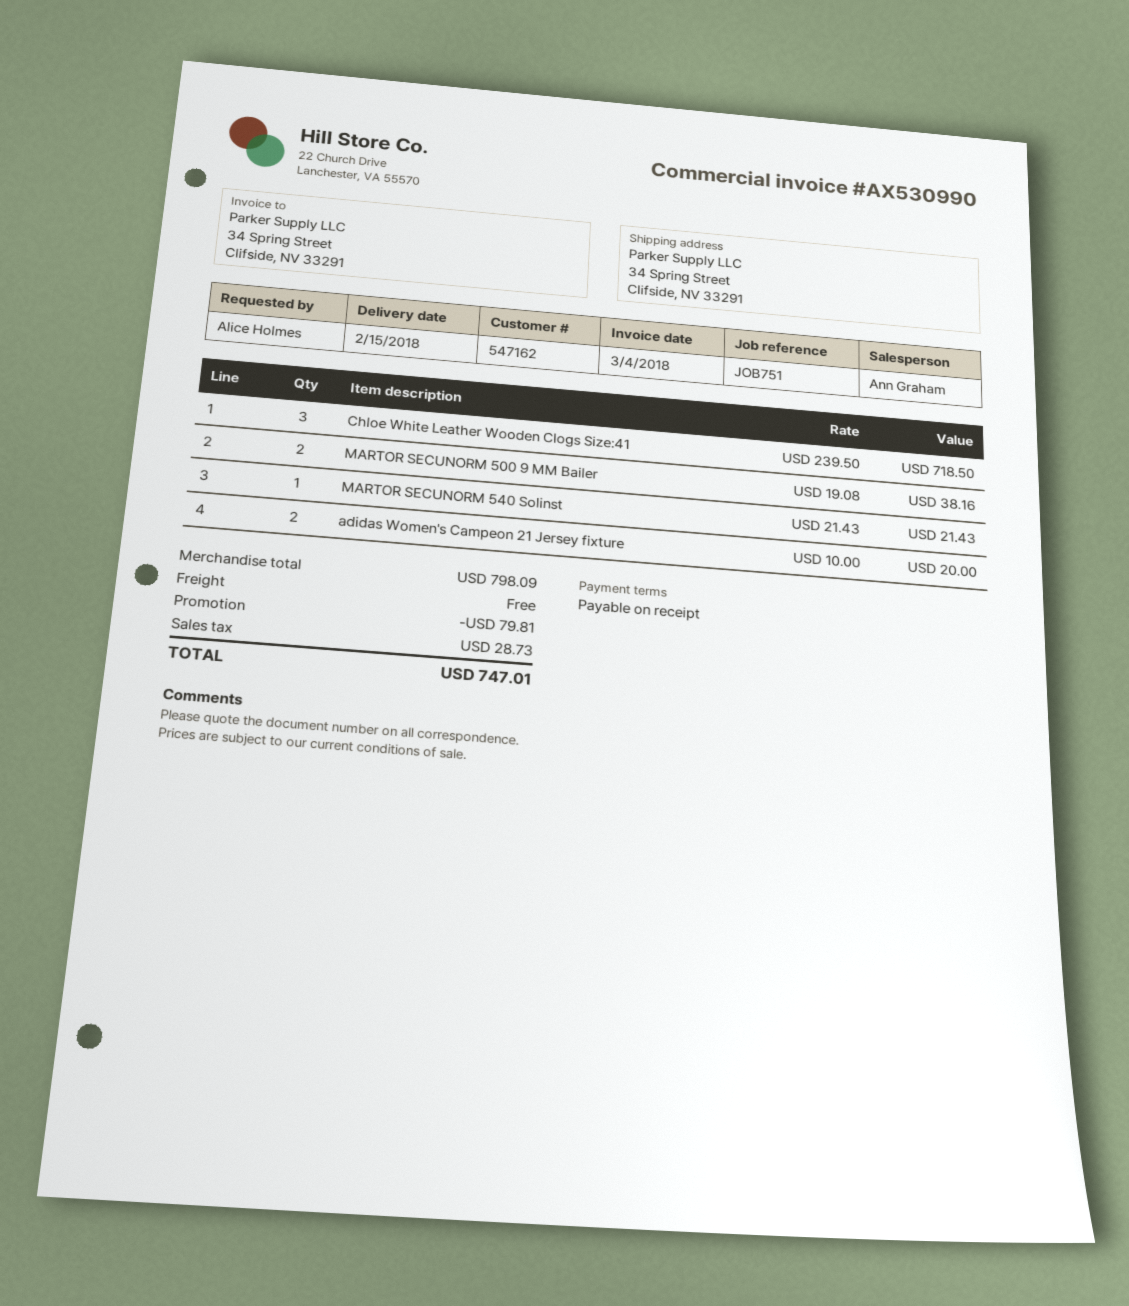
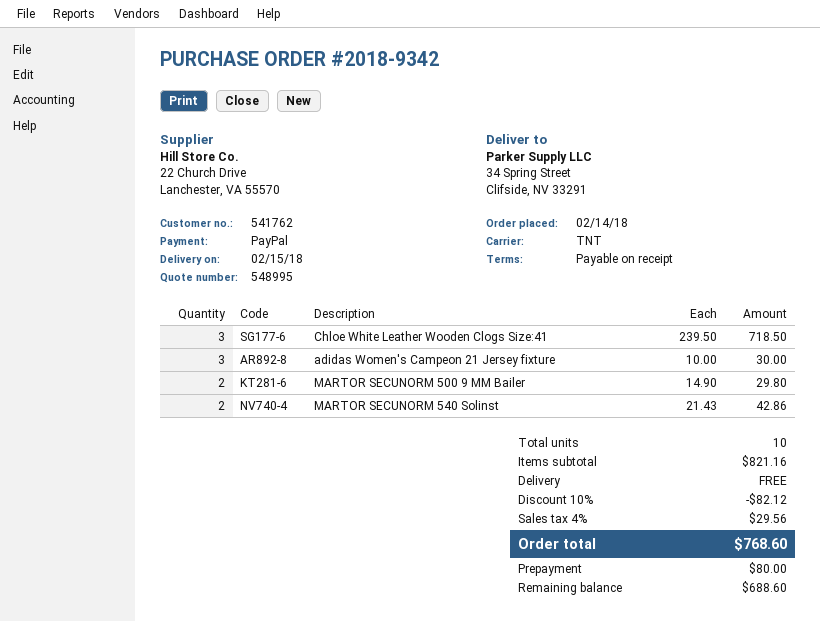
customer number: 547162 -> 541762
MARTOR SECUNORM 500 9 MM Bailer: 2 x 19.08 = 38.16 -> 2 x 14.90 = 29.80
MARTOR SECUNORM 540 Solinst: 1 x 21.43 = 21.43 -> 2 x 21.43 = 42.86
adidas Women's Campeon 21 Jersey fixture: 2 x 10.00 = 20.00 -> 3 x 10.00 = 30.00
subtotal: 798.09 -> 821.16
discount: 79.81 -> 82.12
tax: 28.73 -> 29.56
total: 747.01 -> 768.60

